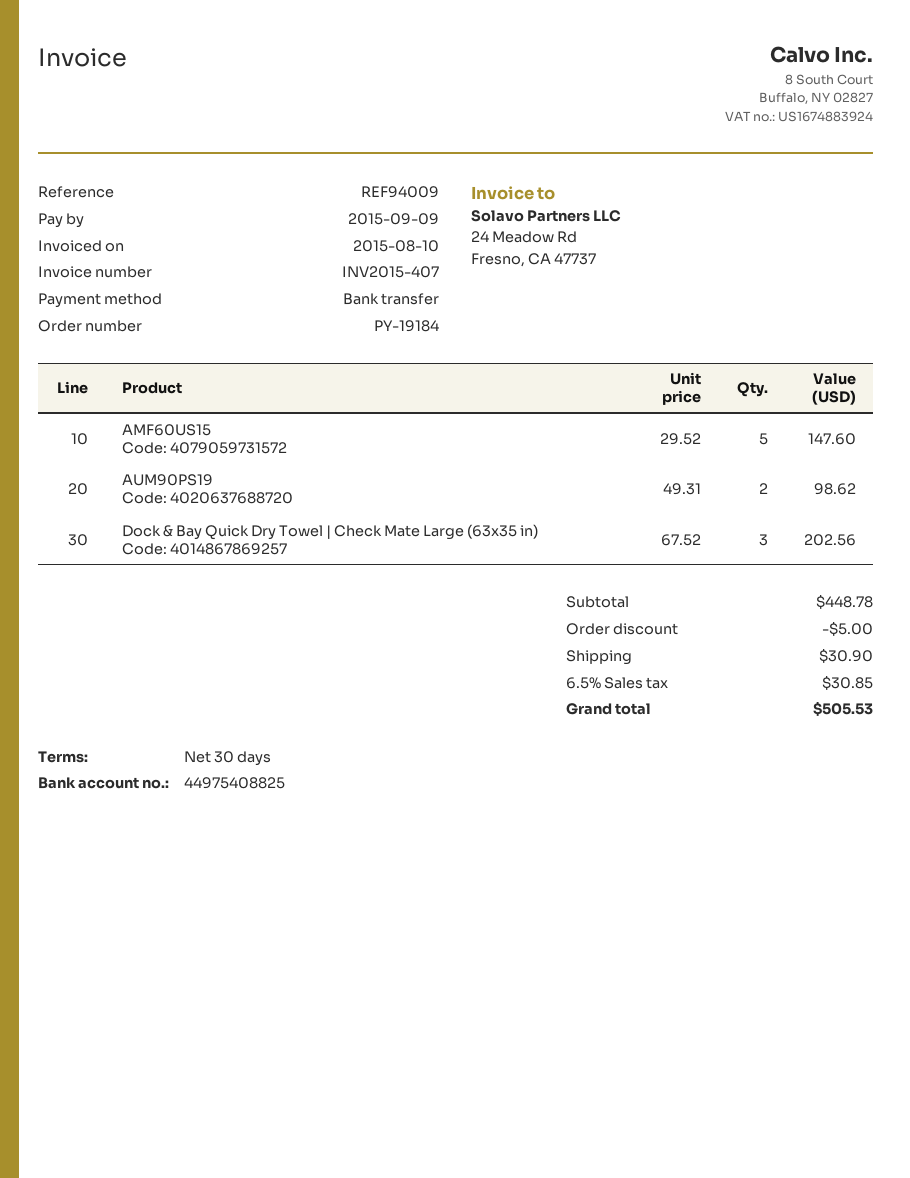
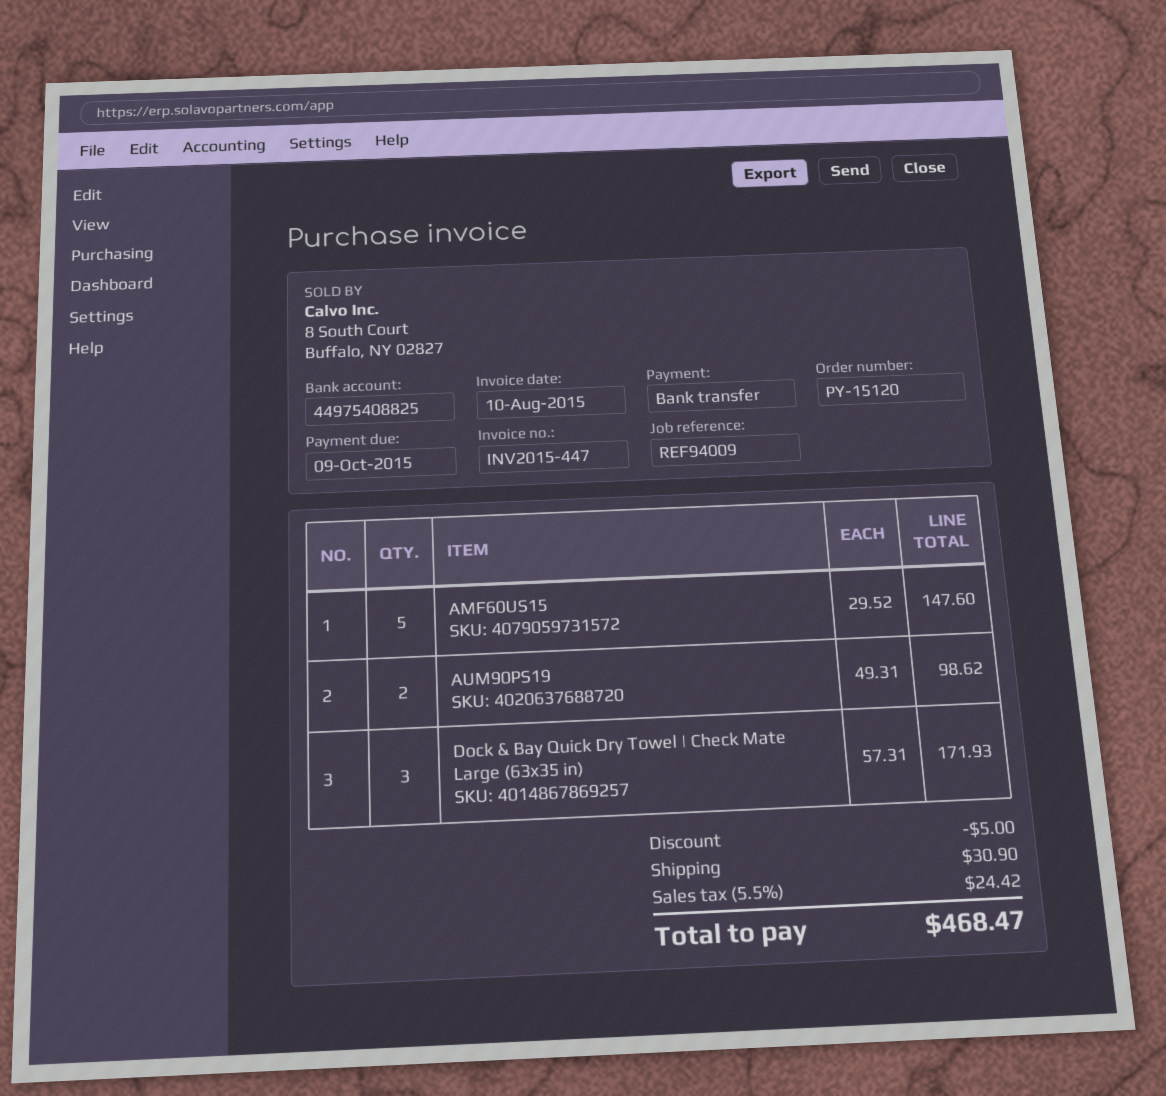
order number: PY-19184 -> PY-15120
invoice number: INV2015-407 -> INV2015-447
due date: 2015-09-09 -> 2015-10-09
Dock & Bay Quick Dry Towel | Check Mate Large (63x35 in): 3 x 67.52 = 202.56 -> 3 x 57.31 = 171.93
tax: 6.5% = 30.85 -> 5.5% = 24.42
total: 505.53 -> 468.47

